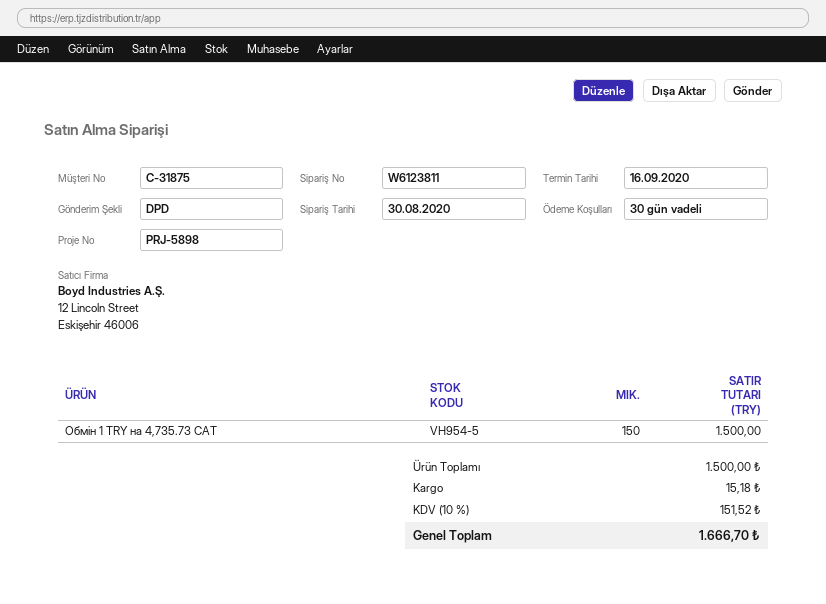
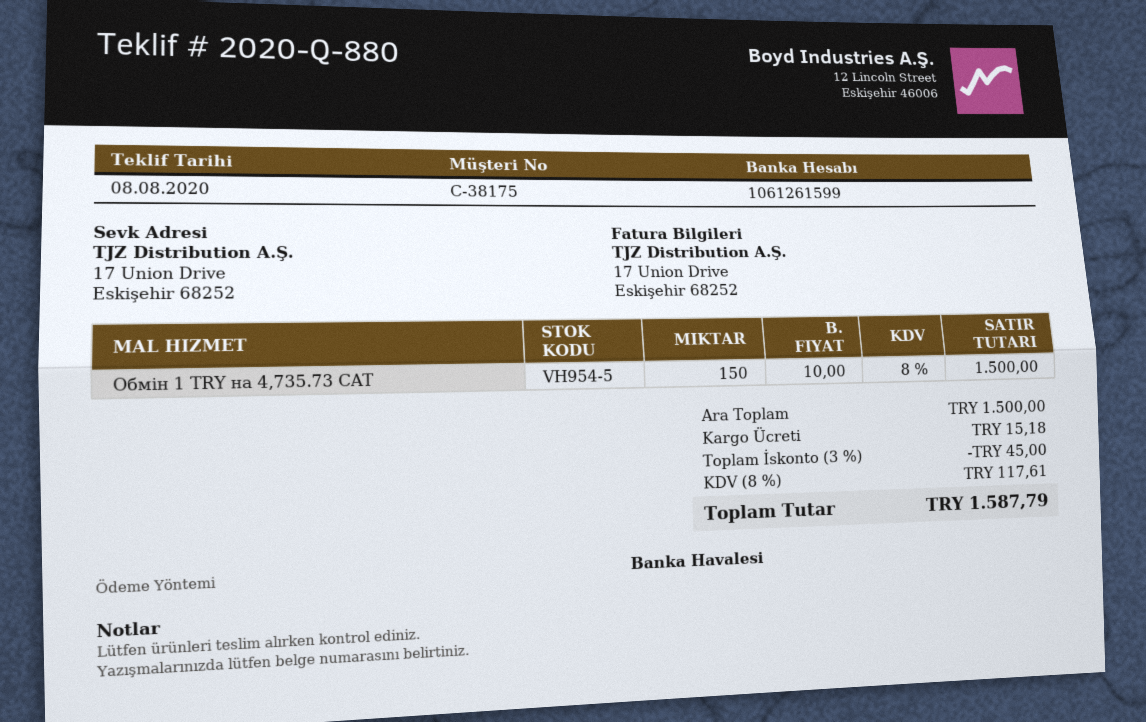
customer number: C-31875 -> C-38175
discount: none -> 3% = 45.00
tax: 10% = 151.52 -> 8% = 117.61
total: 1666.70 -> 1587.79

